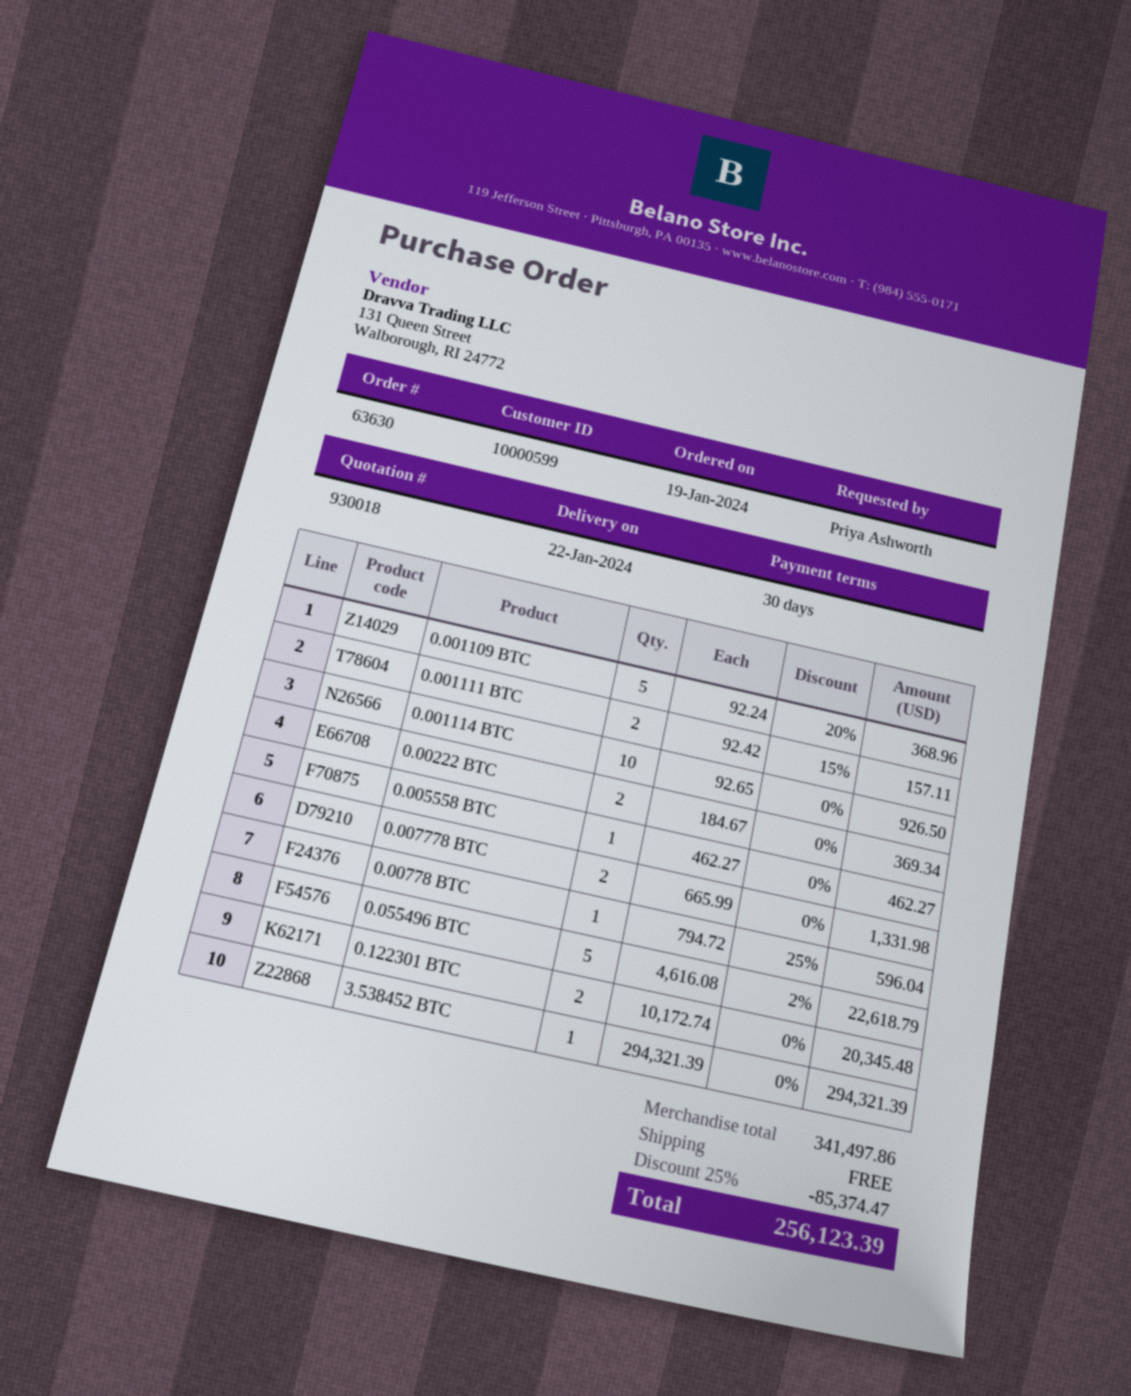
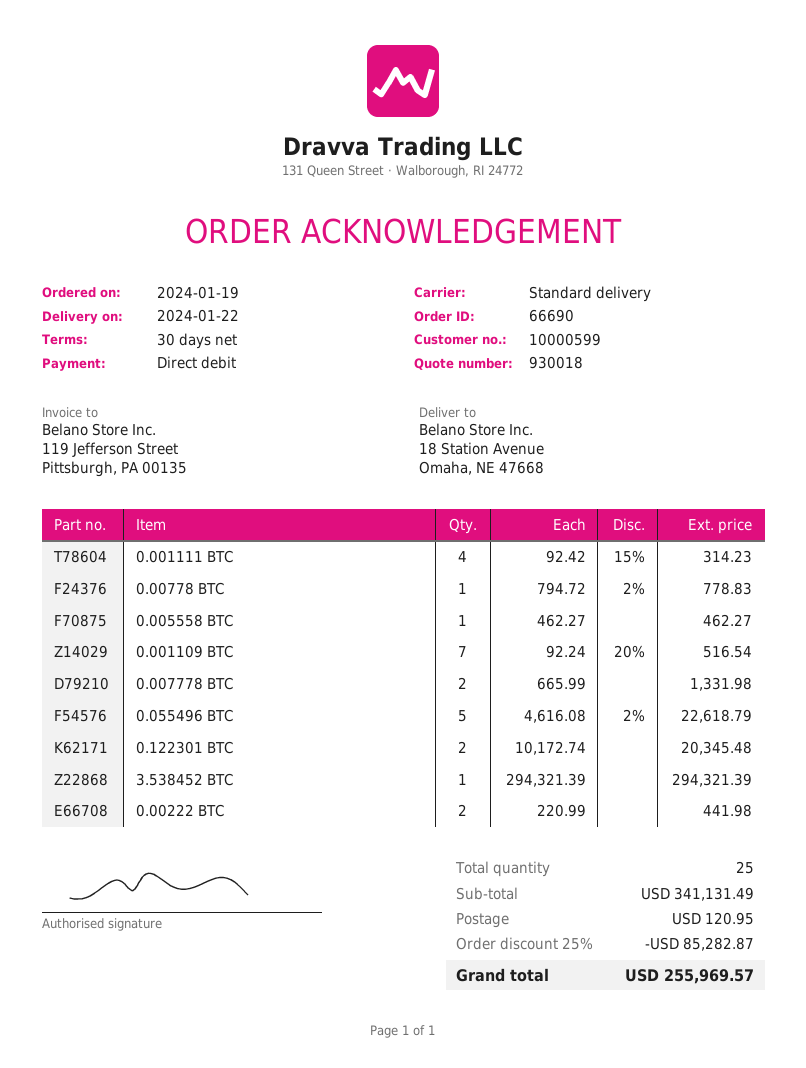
order number: 63630 -> 66690
0.001109 BTC: 5 x 92.24 - 20% = 368.96 -> 7 x 92.24 - 20% = 516.54
0.001111 BTC: 2 x 92.42 - 15% = 157.11 -> 4 x 92.42 - 15% = 314.23
0.001114 BTC: 10 x 92.65 = 926.50 -> none
0.00222 BTC: 2 x 184.67 = 369.34 -> 2 x 220.99 = 441.98
0.00778 BTC: 1 x 794.72 - 25% = 596.04 -> 1 x 794.72 - 2% = 778.83
subtotal: 341497.86 -> 341131.49
discount: 25% = 85374.47 -> 25% = 85282.87
shipping: 0.00 -> 120.95
total: 256123.39 -> 255969.57

